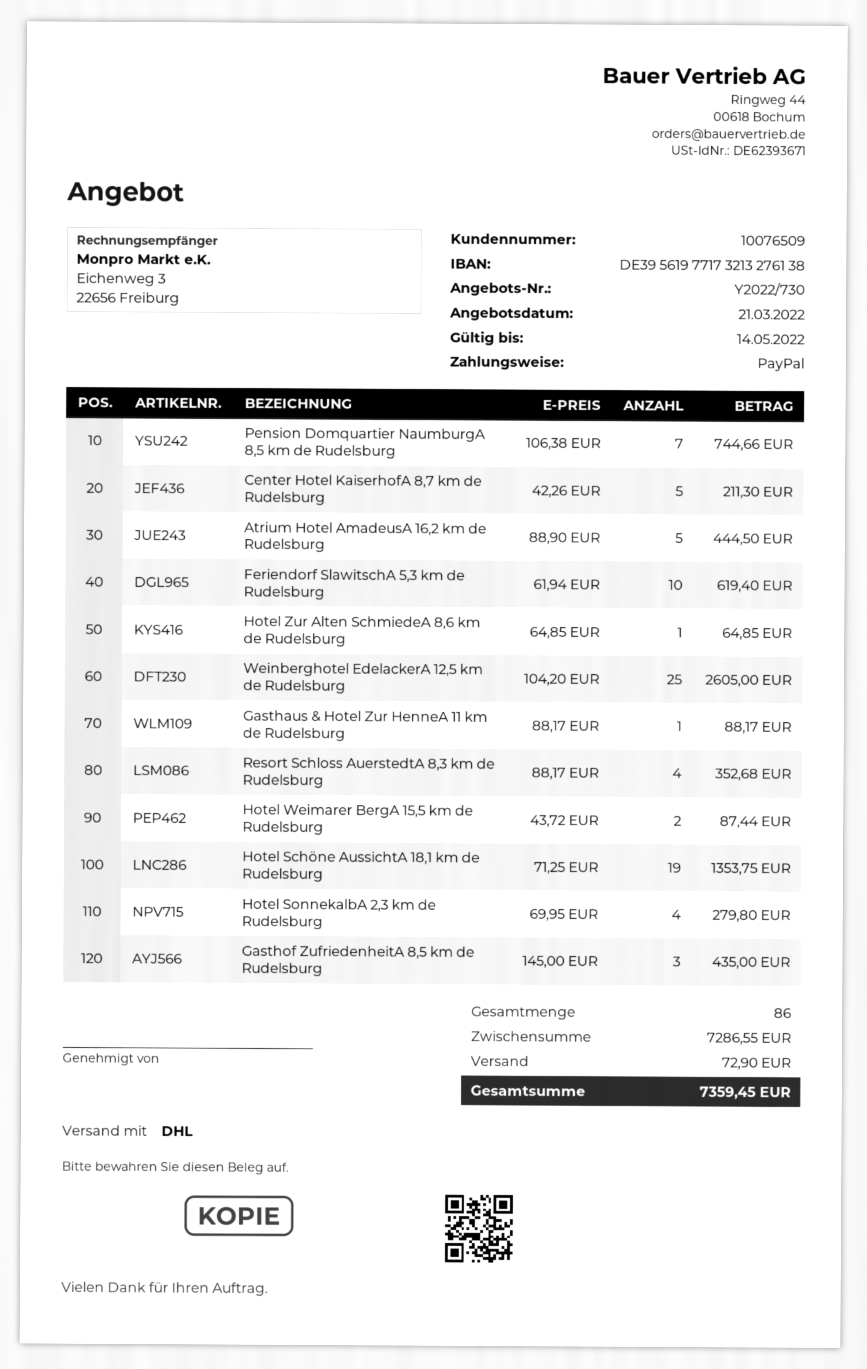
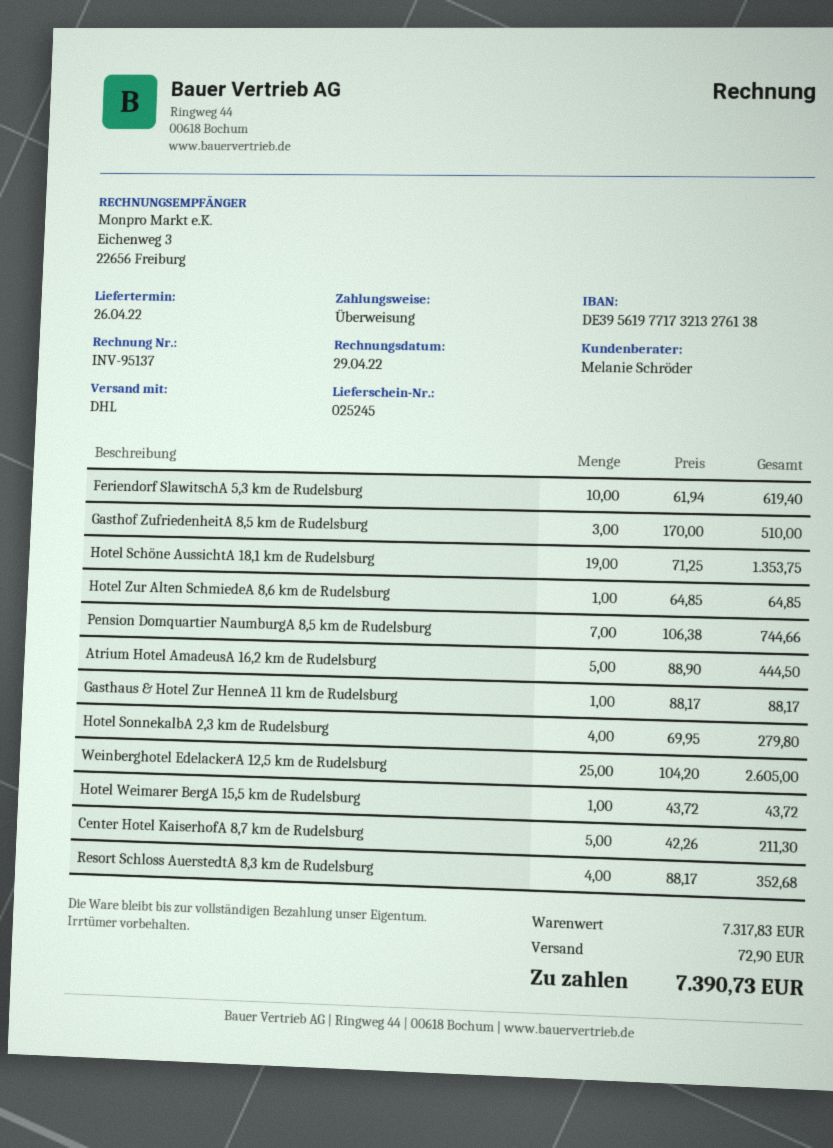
payment method: PayPal -> bank transfer
Hotel Weimarer BergA 15,5 km de Rudelsburg: 2 x 43.72 = 87.44 -> 1 x 43.72 = 43.72
Gasthof ZufriedenheitA 8,5 km de Rudelsburg: 3 x 145.00 = 435.00 -> 3 x 170.00 = 510.00
subtotal: 7286.55 -> 7317.83
total: 7359.45 -> 7390.73

